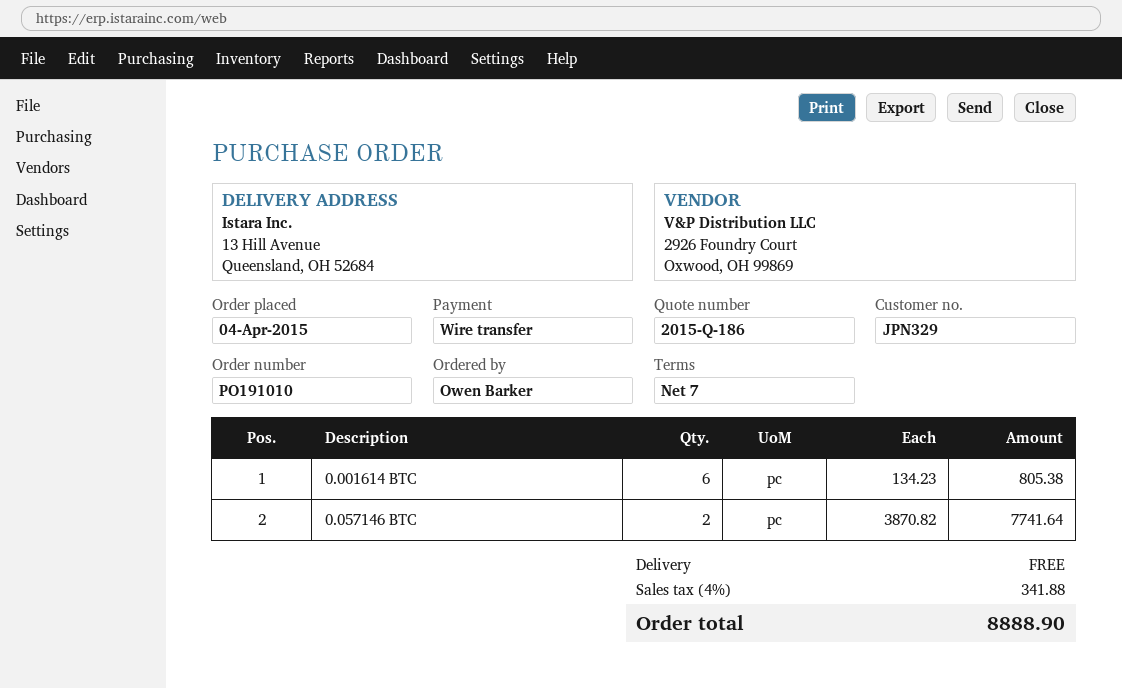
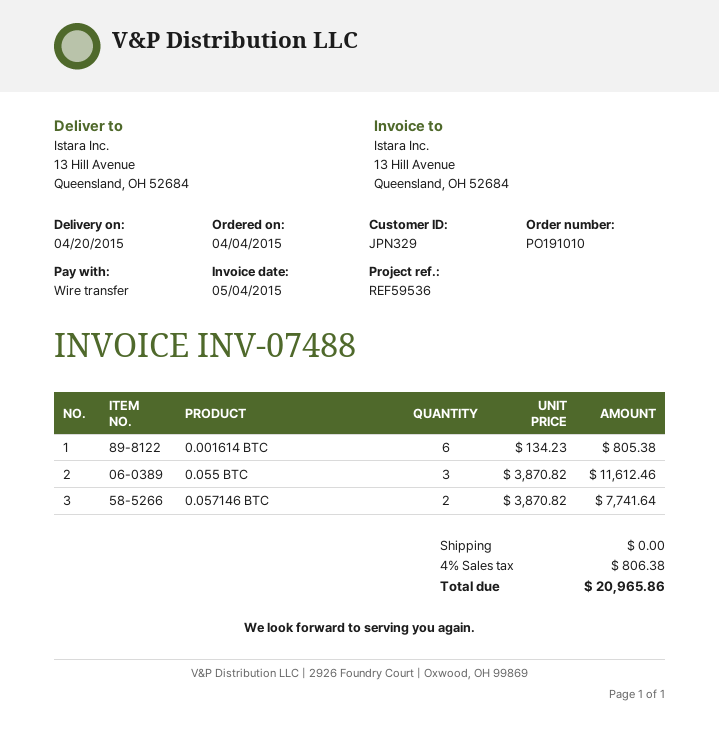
0.055 BTC: none -> 3 x 3870.82 = 11612.46
tax: 4% = 341.88 -> 4% = 806.38
total: 8888.90 -> 20965.86

